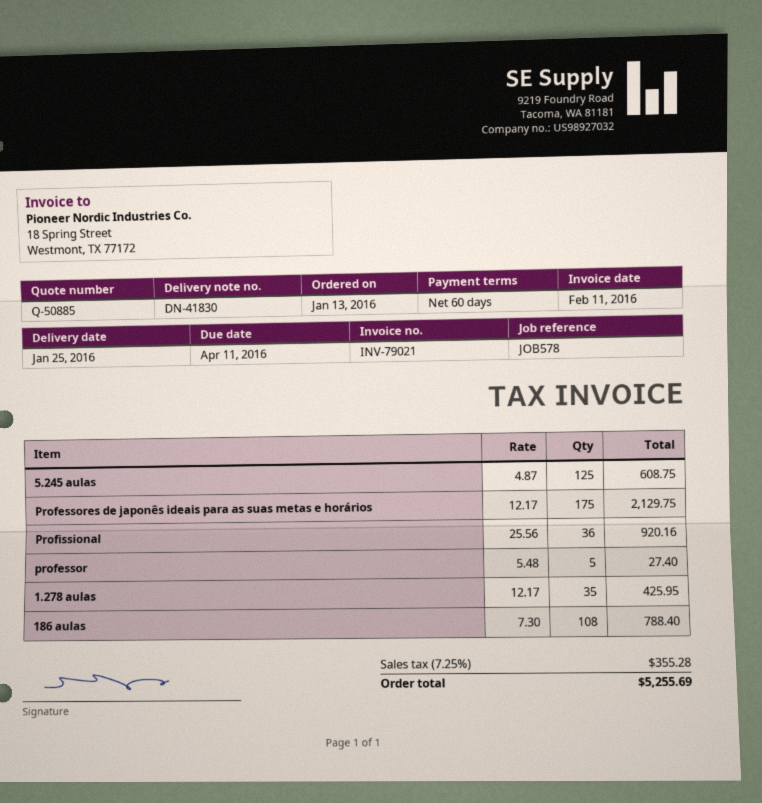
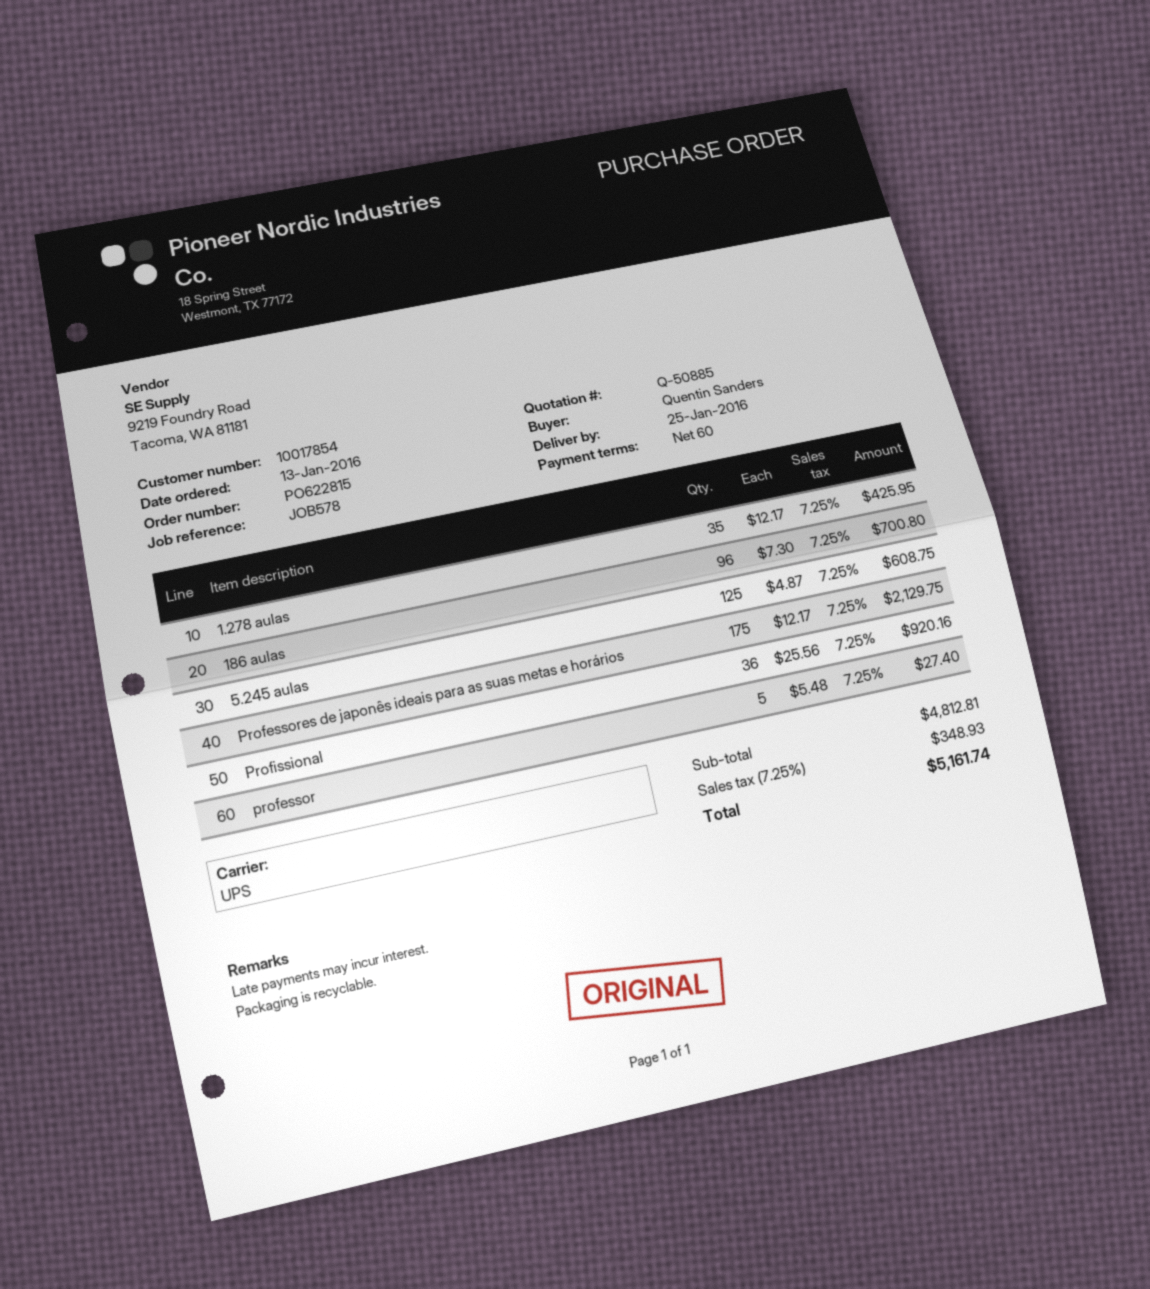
186 aulas: 108 x 7.30 = 788.40 -> 96 x 7.30 = 700.80
tax: 7.25% = 355.28 -> 7.25% = 348.93
total: 5255.69 -> 5161.74

